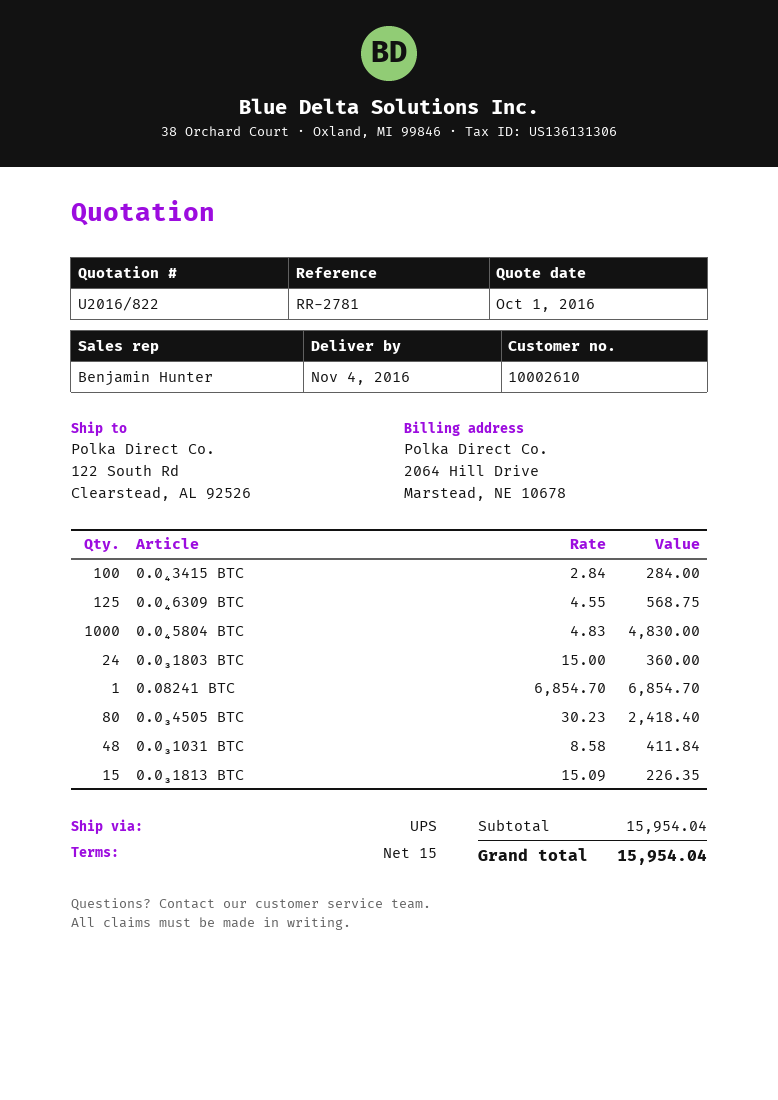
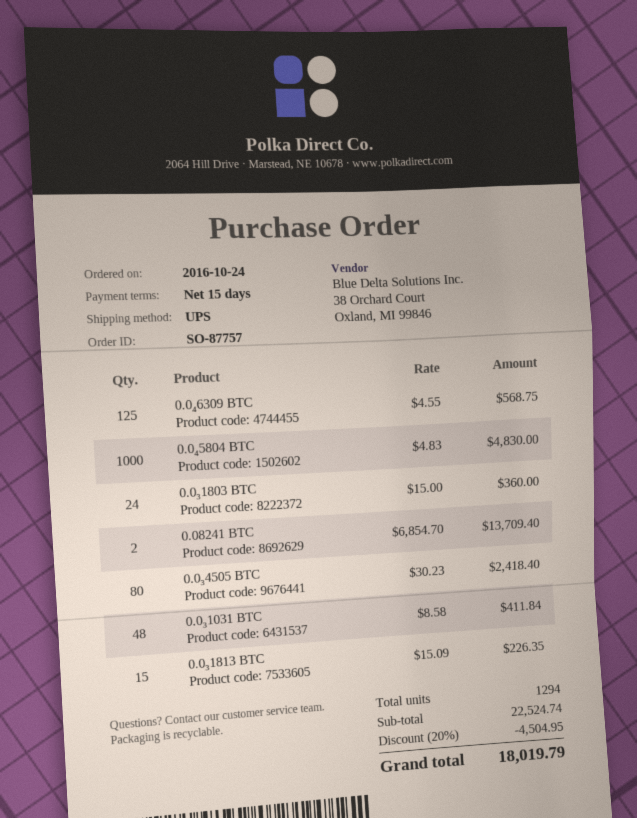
0.0₄3415 BTC: 100 x 2.84 = 284.00 -> none
0.08241 BTC: 1 x 6854.70 = 6854.70 -> 2 x 6854.70 = 13709.40
subtotal: 15954.04 -> 22524.74
discount: none -> 20% = 4504.95
total: 15954.04 -> 18019.79

